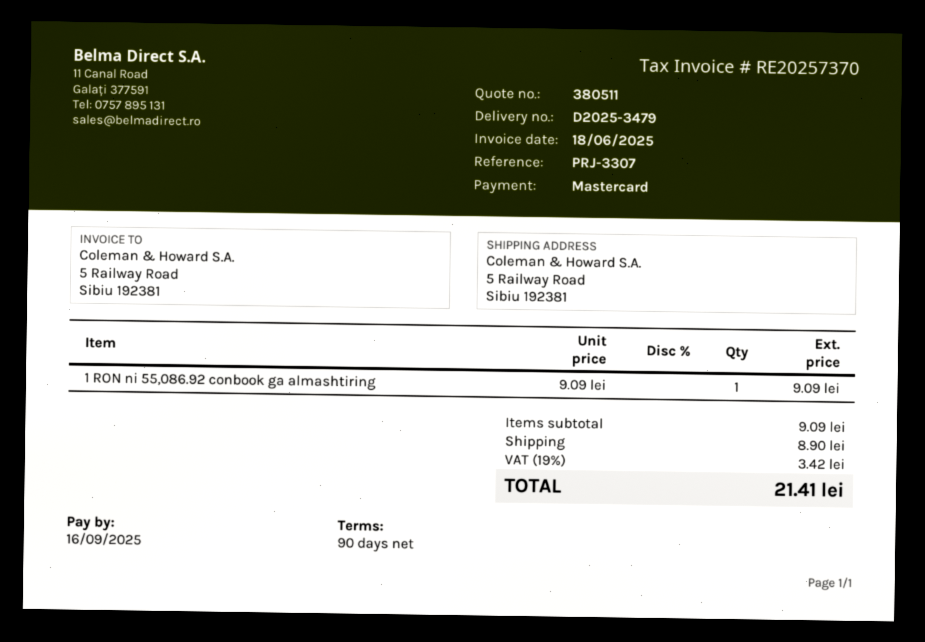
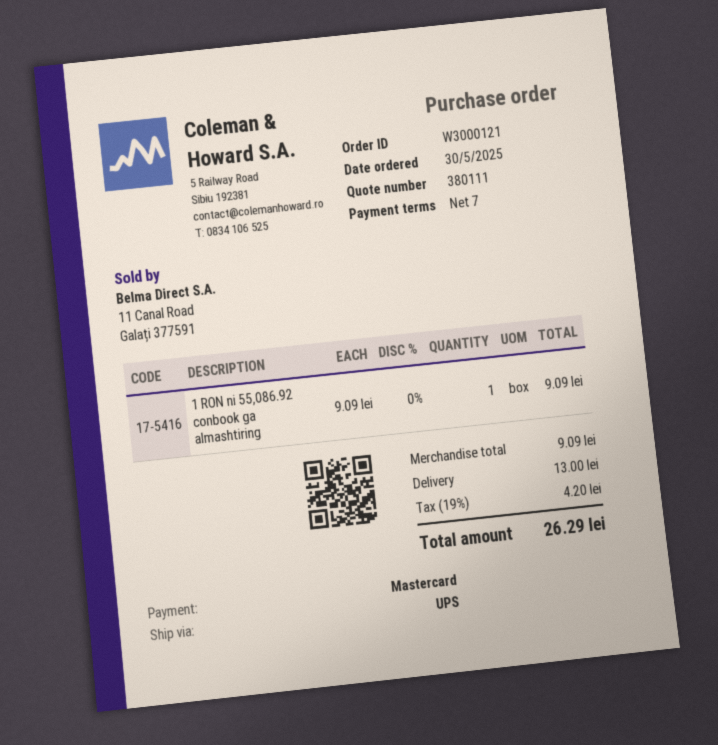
quote number: 380511 -> 380111
payment terms: 90 days -> 7 days
shipping: 8.90 -> 13.00
tax: 19% = 3.42 -> 19% = 4.20
total: 21.41 -> 26.29

